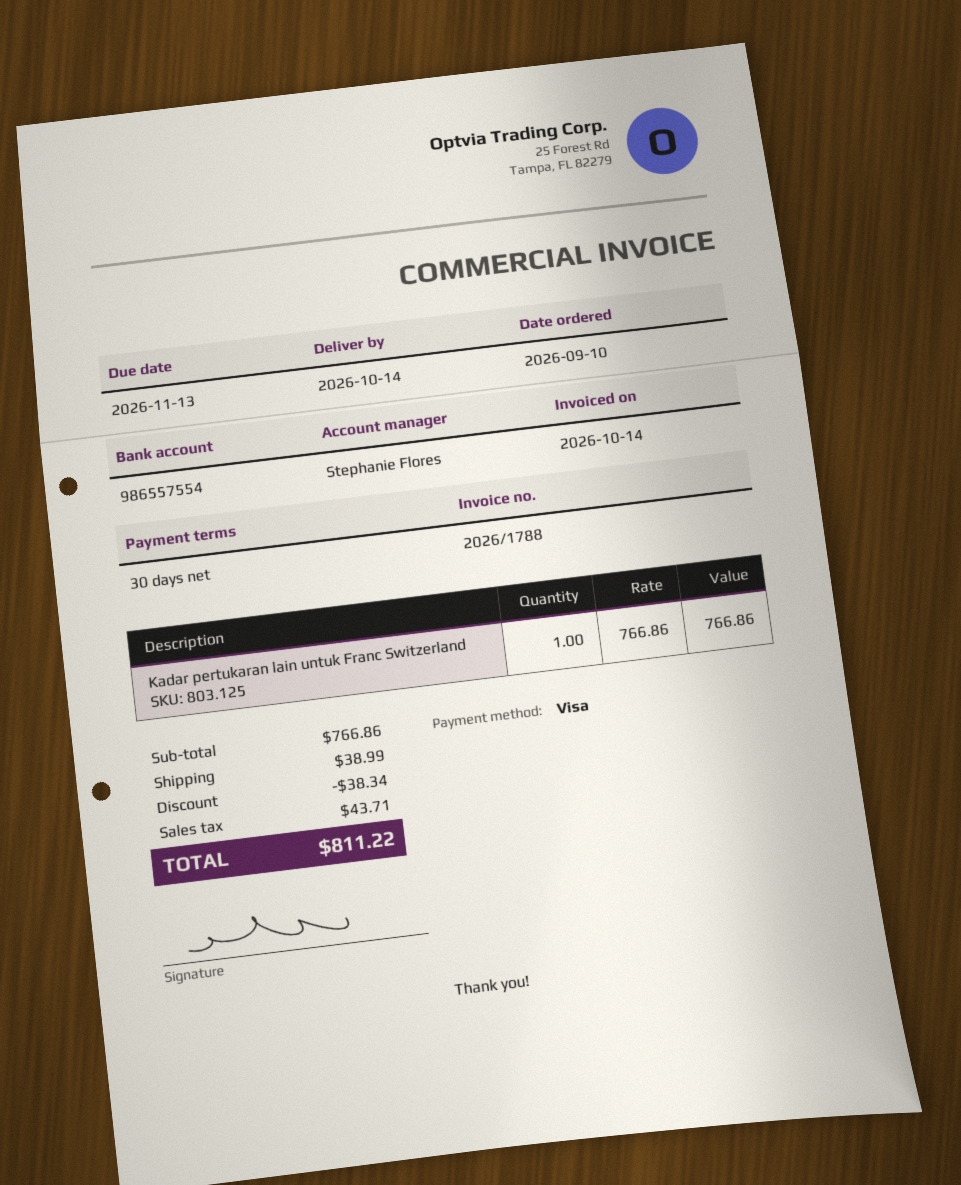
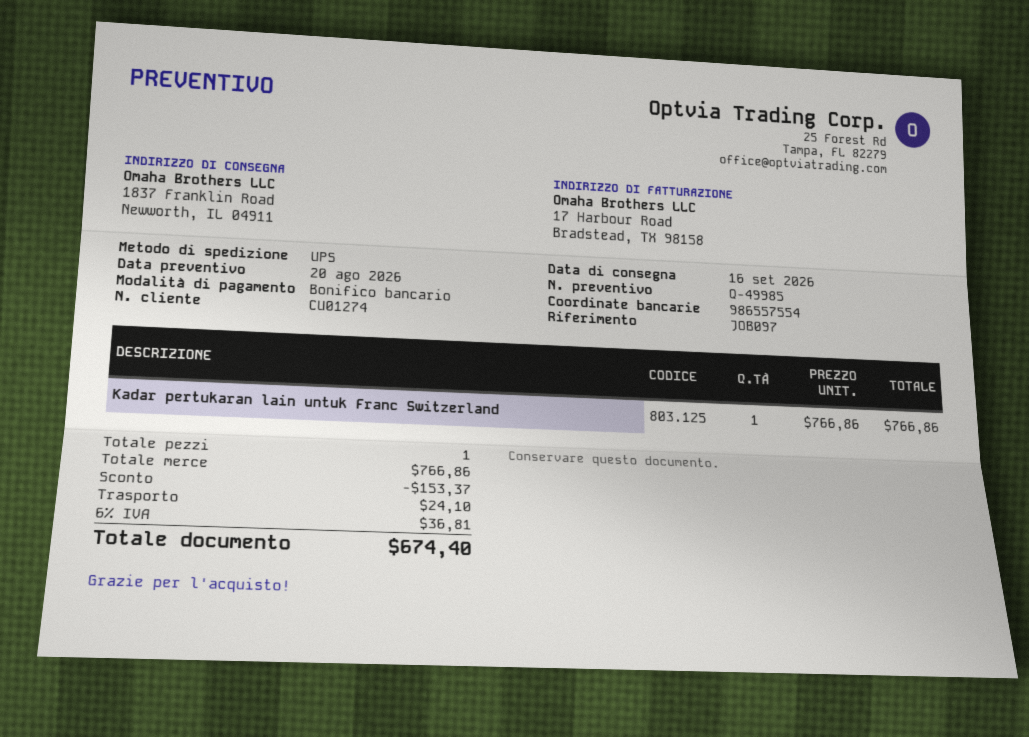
delivery date: 2026-10-14 -> 2026-09-16
payment method: Visa -> bank transfer
discount: 38.34 -> 153.37
shipping: 38.99 -> 24.10
tax: 43.71 -> 36.81
total: 811.22 -> 674.40

